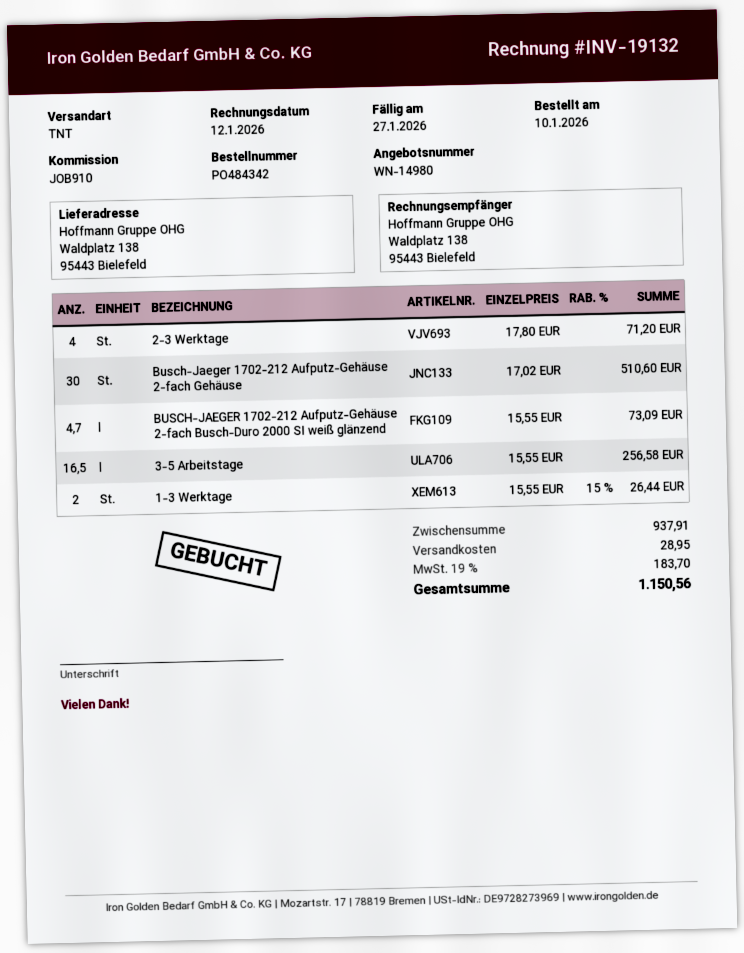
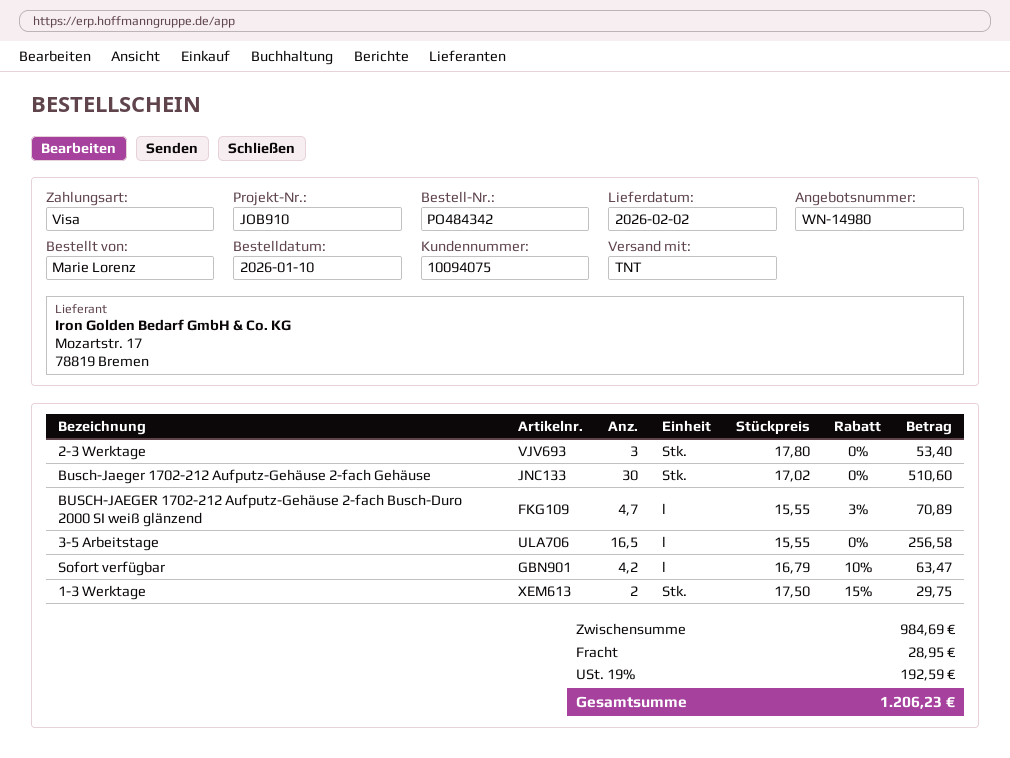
2-3 Werktage: 4 x 17.80 = 71.20 -> 3 x 17.80 = 53.40
BUSCH-JAEGER 1702-212 Aufputz-Gehäuse 2-fach Busch-Duro 2000 SI weiß glänzend: 4.7 x 15.55 = 73.09 -> 4.7 x 15.55 - 3% = 70.89
1-3 Werktage: 2 x 15.55 - 15% = 26.44 -> 2 x 17.50 - 15% = 29.75
Sofort verfügbar: none -> 4.2 x 16.79 - 10% = 63.47
subtotal: 937.91 -> 984.69
tax: 19% = 183.70 -> 19% = 192.59
total: 1150.56 -> 1206.23

